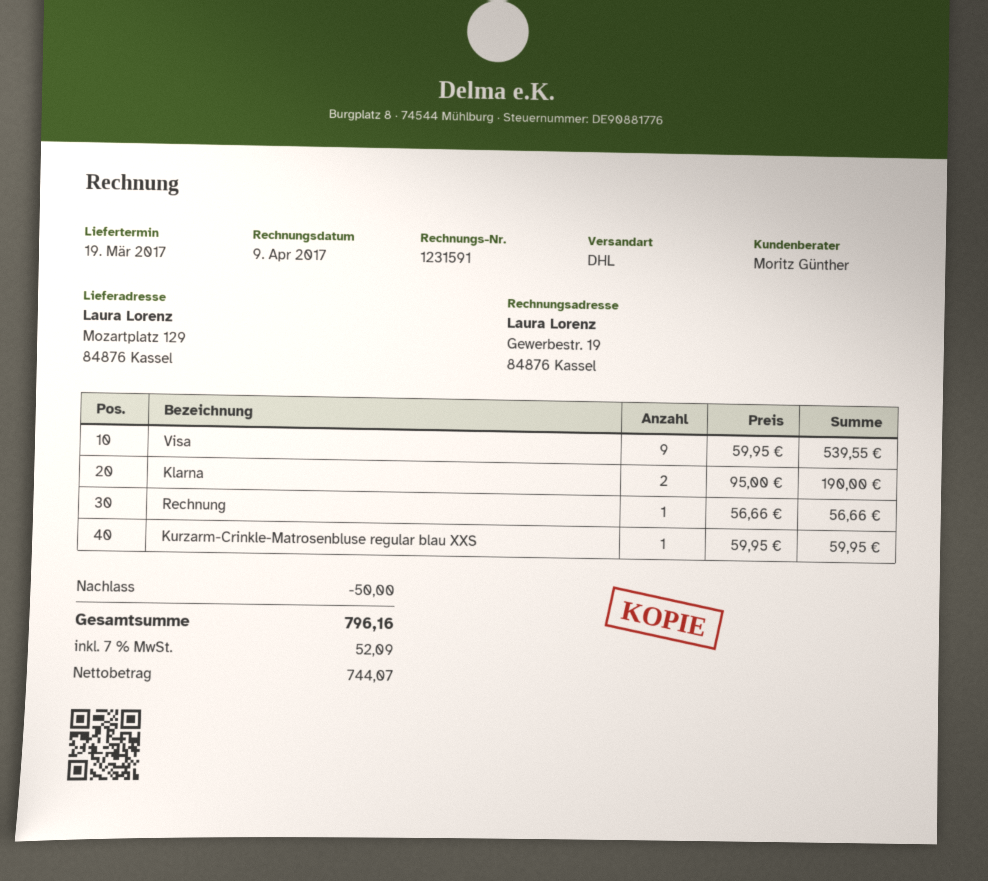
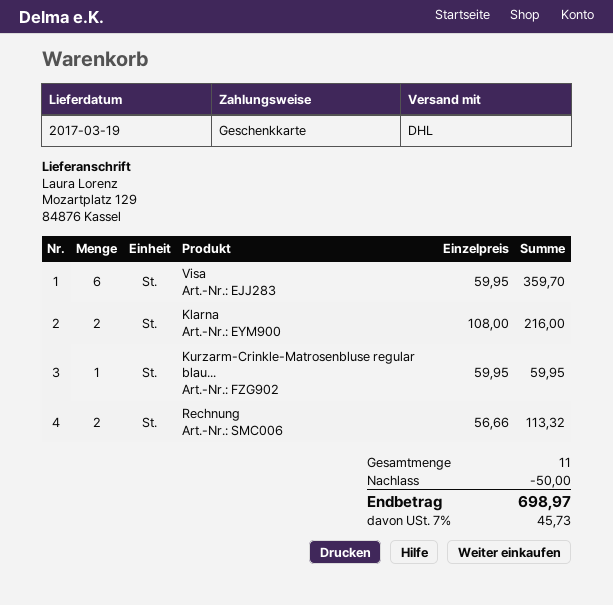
Visa: 9 x 59.95 = 539.55 -> 6 x 59.95 = 359.70
Klarna: 2 x 95.00 = 190.00 -> 2 x 108.00 = 216.00
Rechnung: 1 x 56.66 = 56.66 -> 2 x 56.66 = 113.32
tax: 7% = 52.09 -> 7% = 45.73
total: 796.16 -> 698.97

